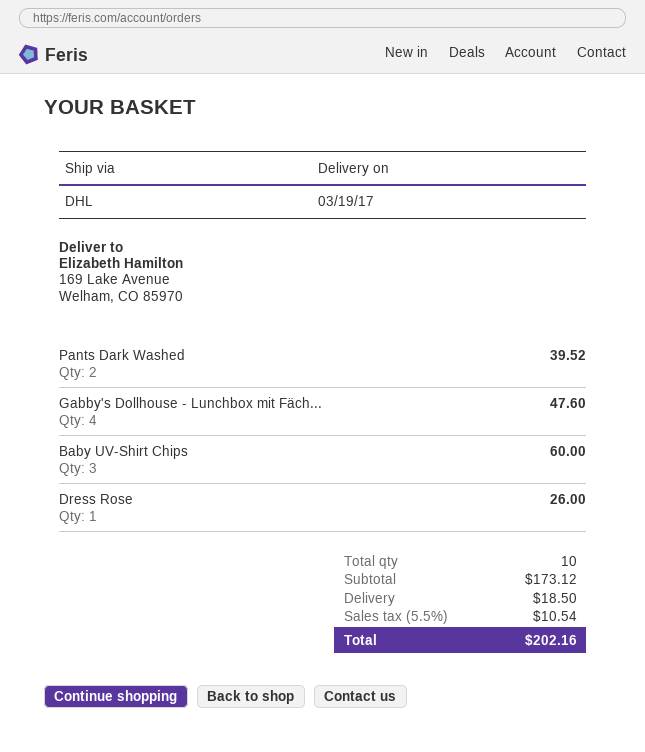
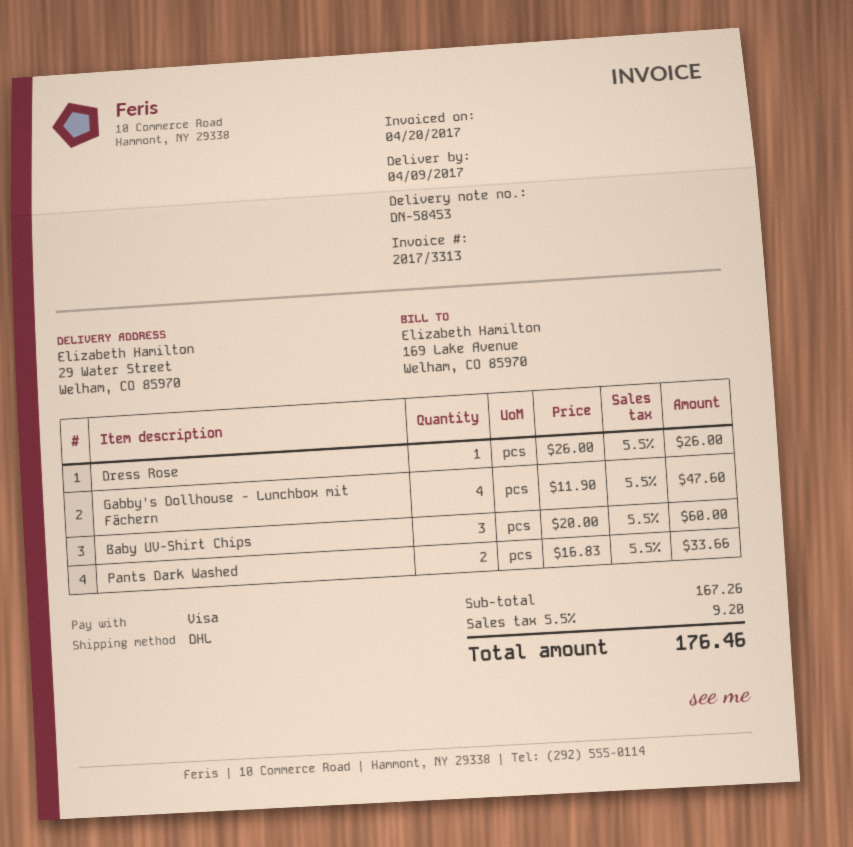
delivery date: 2017-03-19 -> 2017-04-09
ship to: 169 Lake Avenue, Welham, CO 85970 -> 29 Water Street, Welham, CO 85970
Pants Dark Washed: 2 for 39.52 -> 2 for 33.66
subtotal: 173.12 -> 167.26
shipping: 18.50 -> none
tax: 5.5% = 10.54 -> 5.5% = 9.20
total: 202.16 -> 176.46

